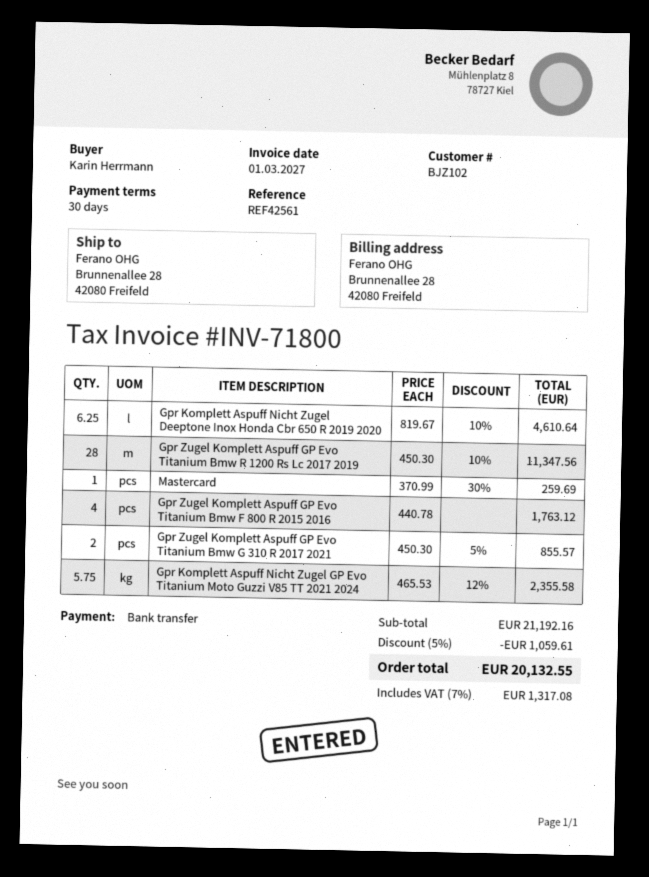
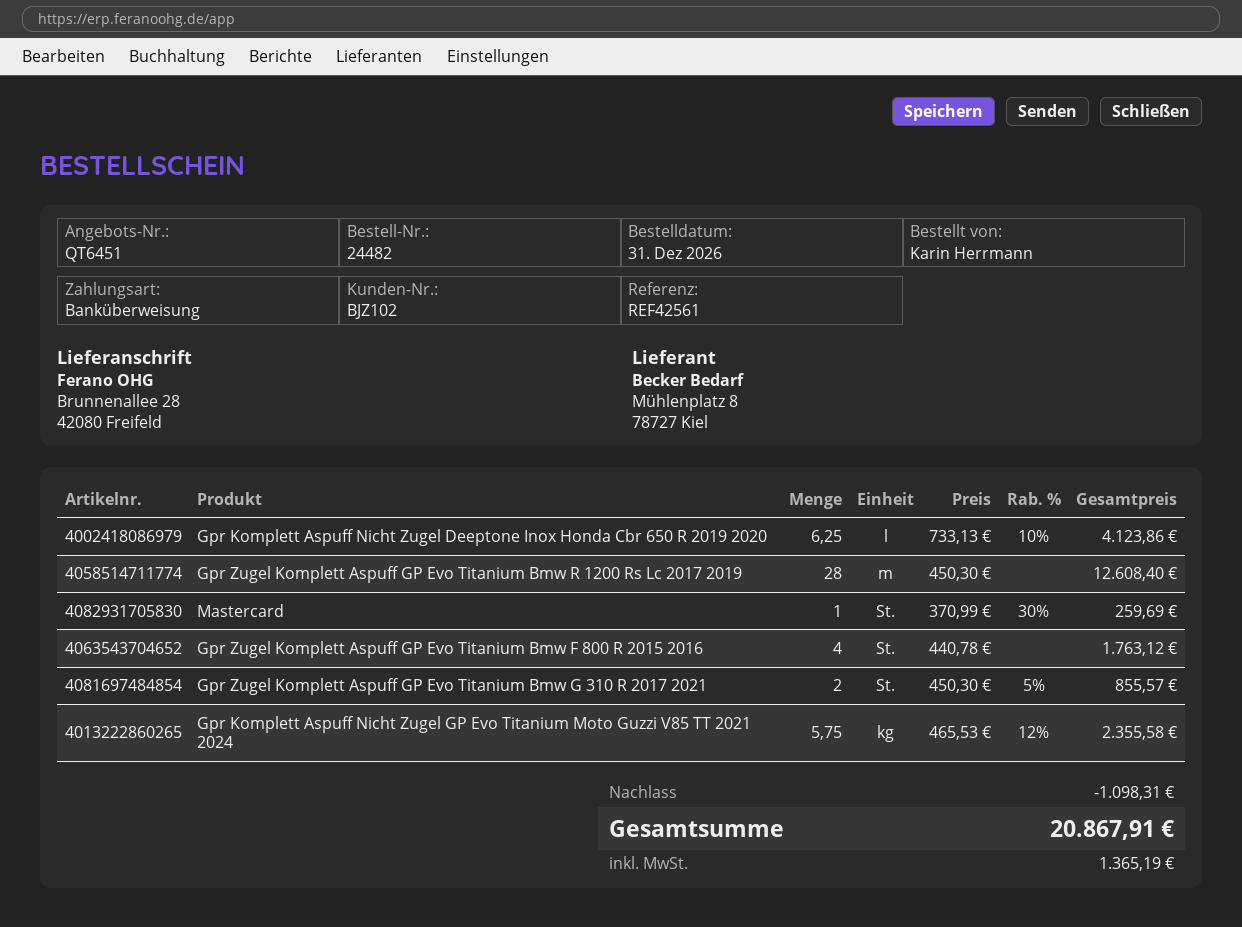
Gpr Komplett Aspuff Nicht Zugel Deeptone Inox Honda Cbr 650 R 2019 2020: 6.25 x 819.67 - 10% = 4610.64 -> 6.25 x 733.13 - 10% = 4123.86
Gpr Zugel Komplett Aspuff GP Evo Titanium Bmw R 1200 Rs Lc 2017 2019: 28 x 450.30 - 10% = 11347.56 -> 28 x 450.30 = 12608.40
discount: 1059.61 -> 1098.31
tax: 1317.08 -> 1365.19
total: 20132.55 -> 20867.91

